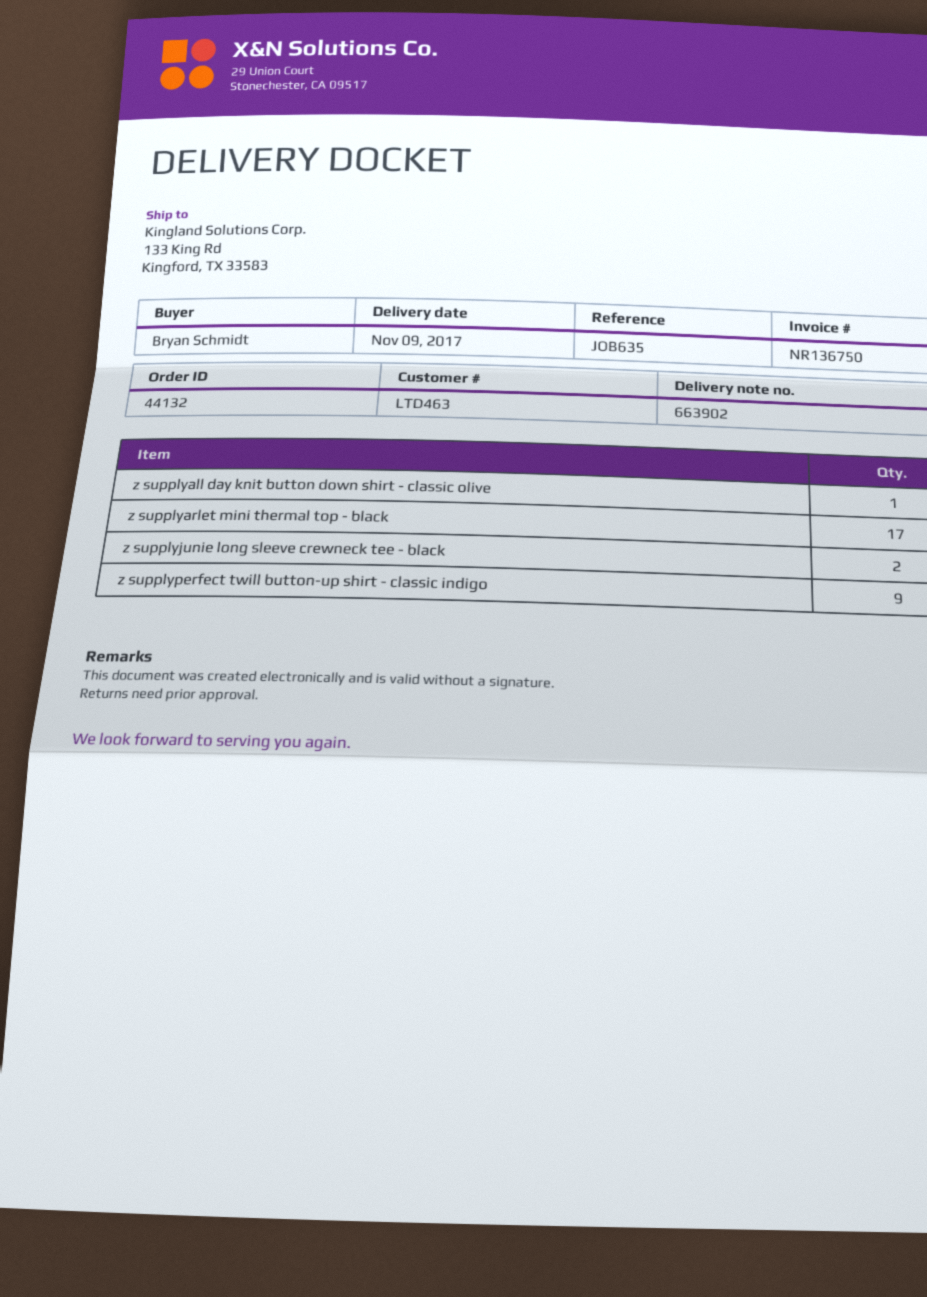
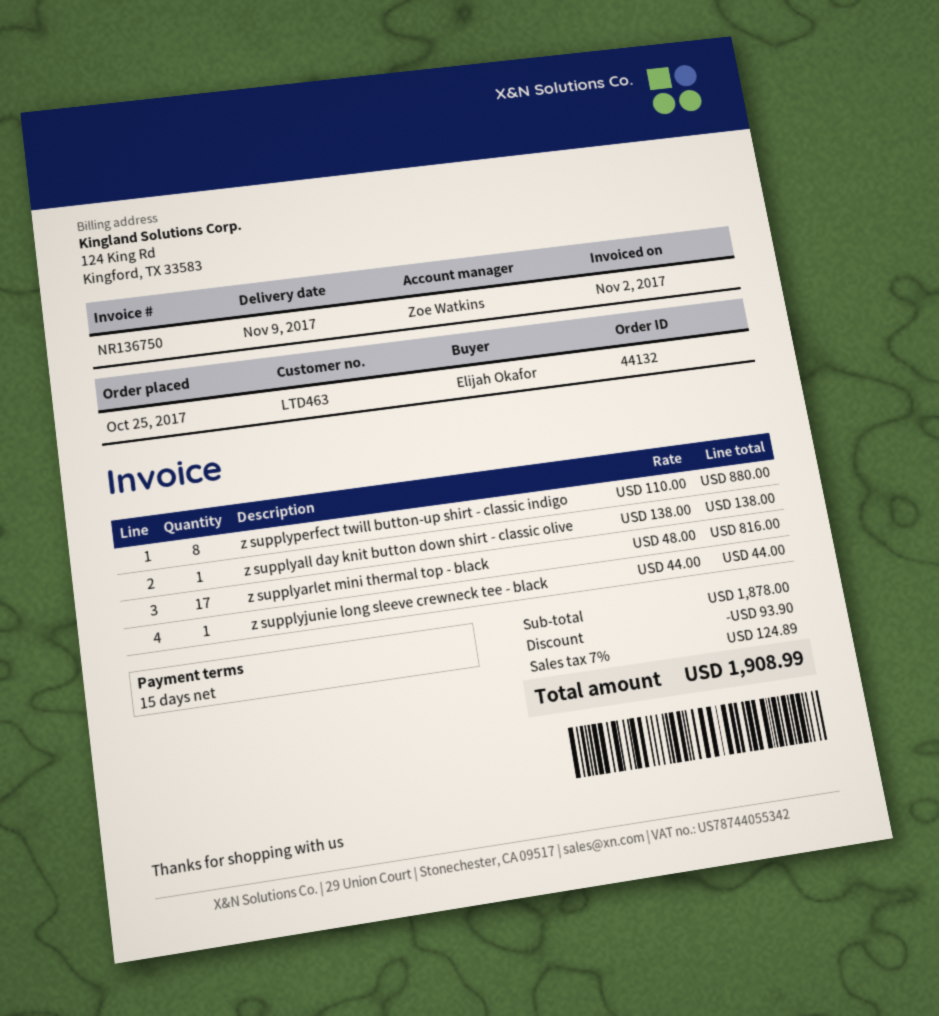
ordered by: Bryan Schmidt -> Elijah Okafor
z supplyjunie long sleeve crewneck tee - black: 2 -> 1
z supplyperfect twill button-up shirt - classic indigo: 9 -> 8

